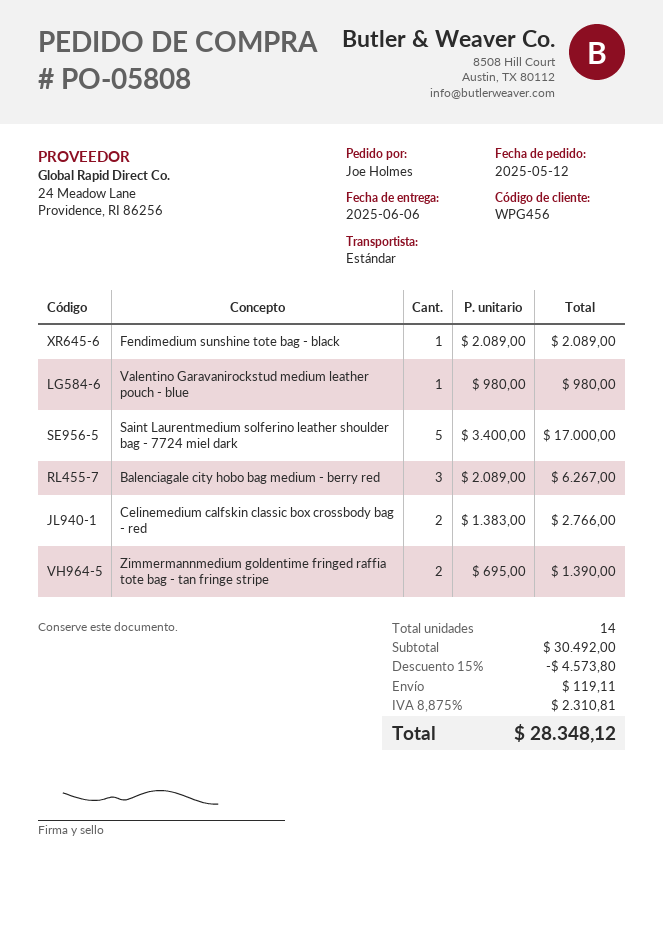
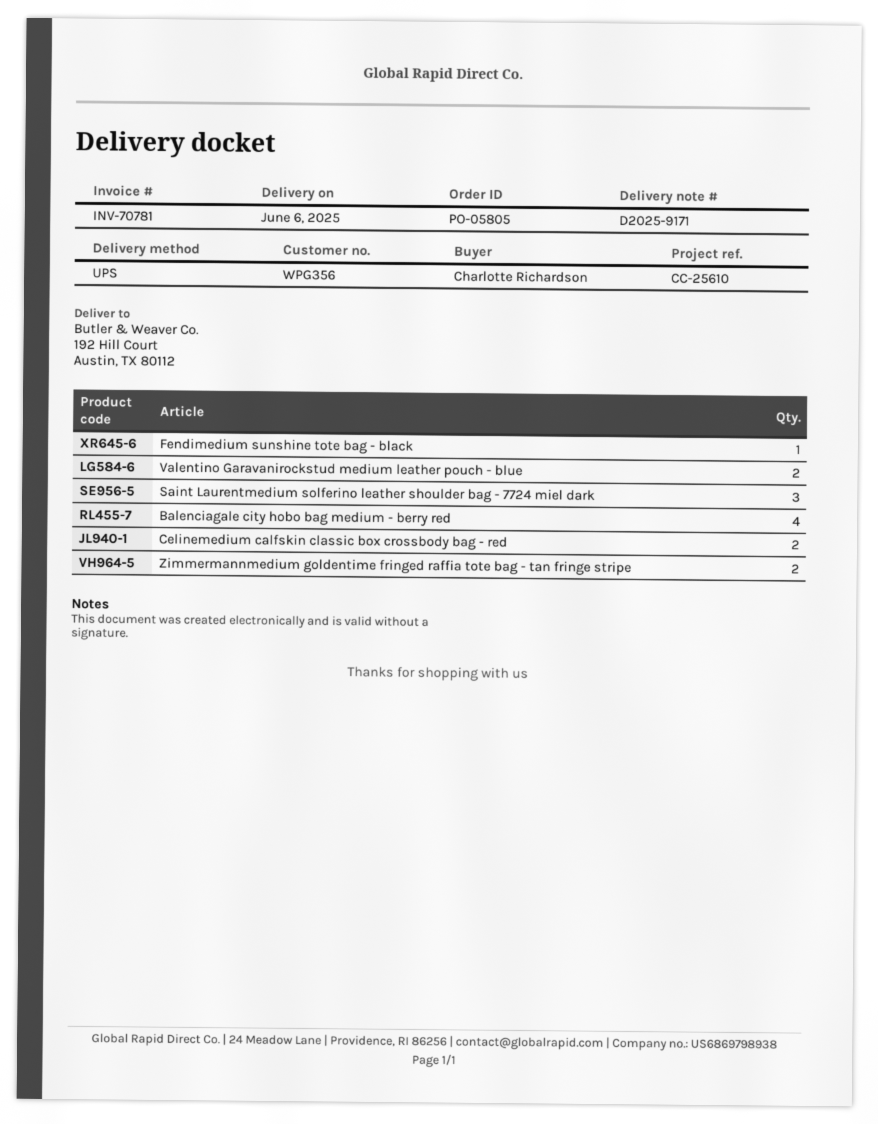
order number: PO-05808 -> PO-05805
customer number: WPG456 -> WPG356
ordered by: Joe Holmes -> Charlotte Richardson
shipping method: standard -> UPS
Valentino Garavanirockstud medium leather pouch - blue: 1 -> 2
Saint Laurentmedium solferino leather shoulder bag - 7724 miel dark: 5 -> 3
Balenciagale city hobo bag medium - berry red: 3 -> 4

